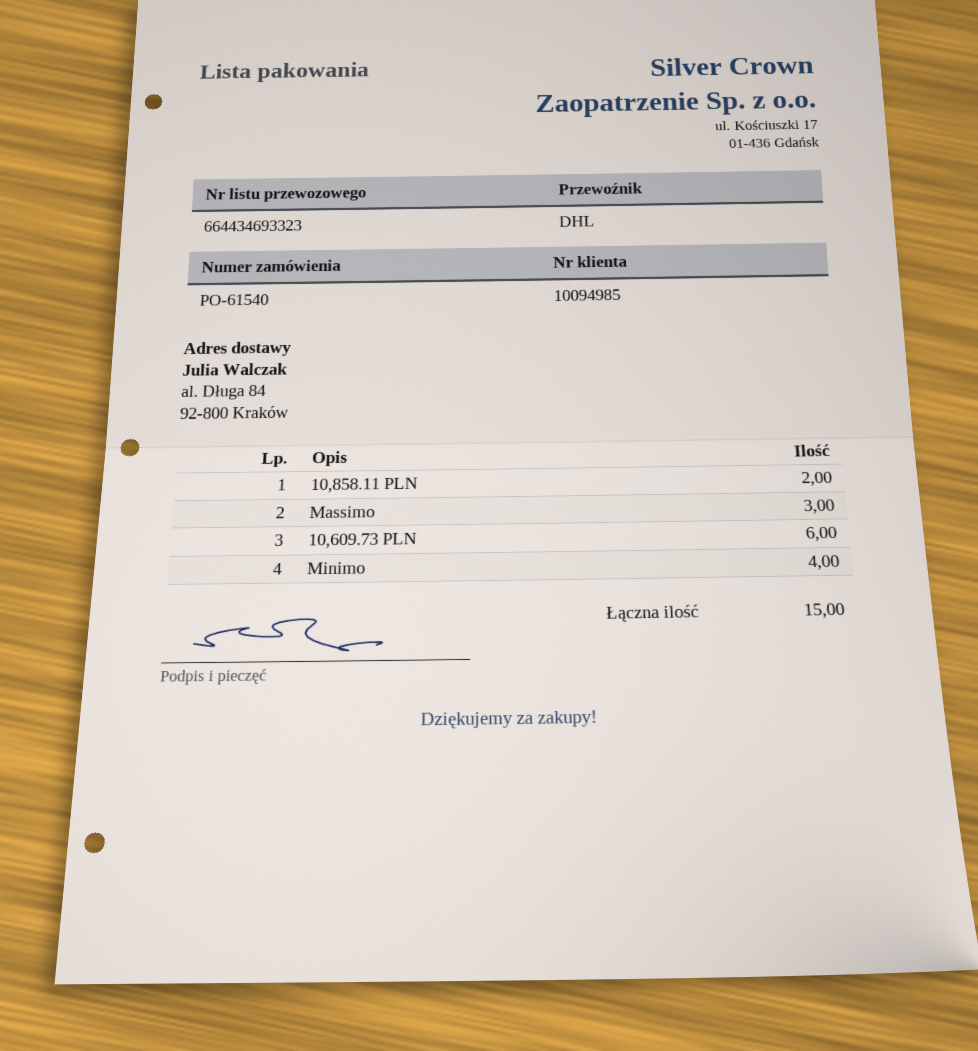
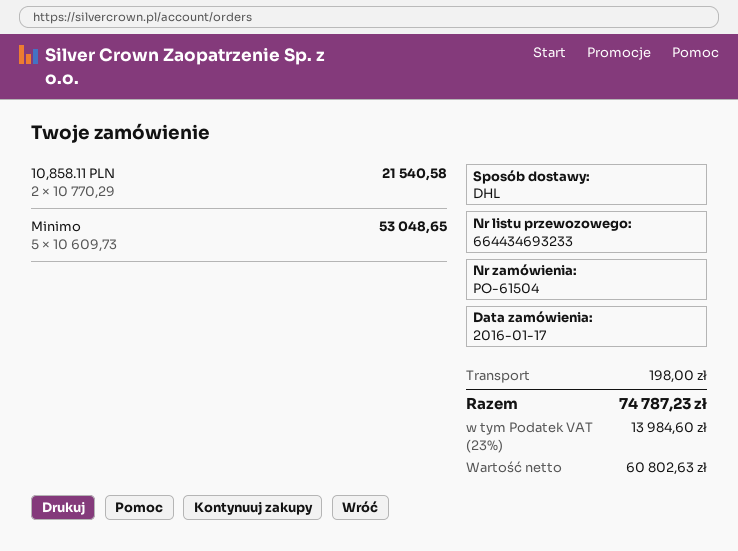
order number: PO-61540 -> PO-61504
tracking number: 664434693323 -> 664434693233
Massimo: 3 -> none
10,609.73 PLN: 6 -> none
Minimo: 4 -> 5

